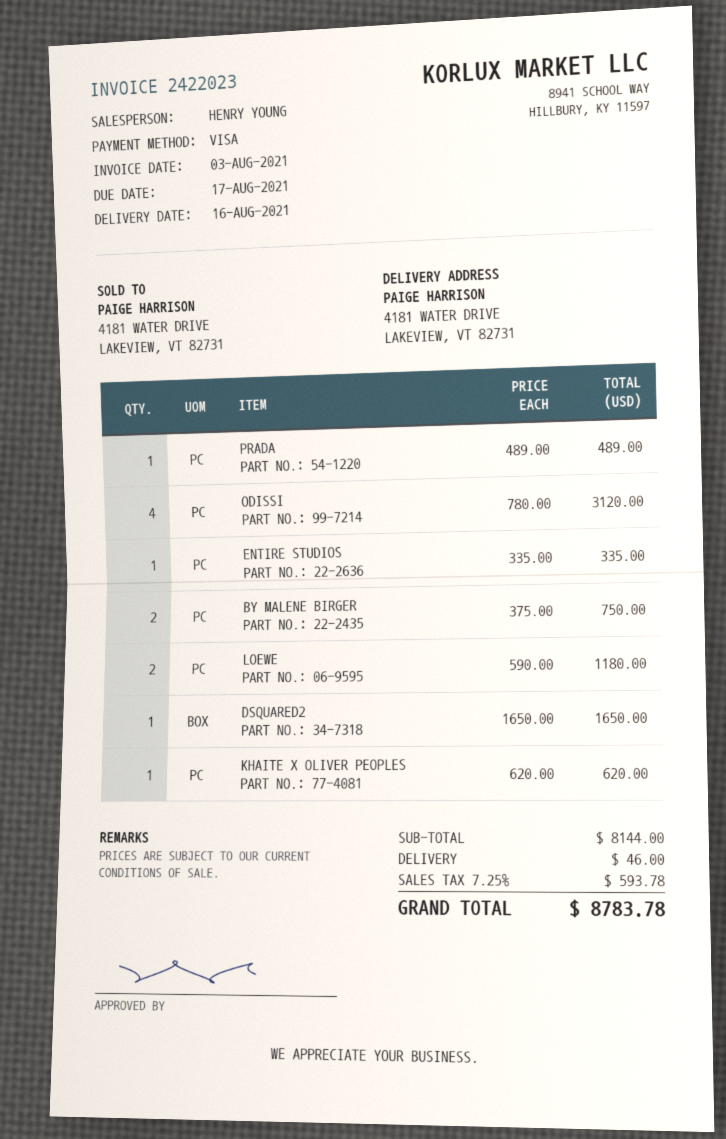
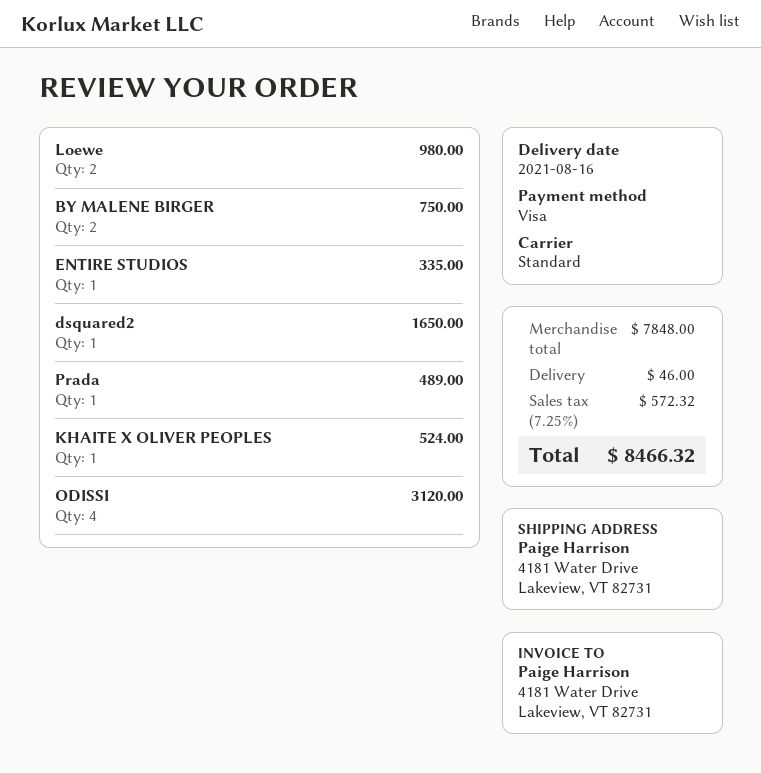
LOEWE: 2 for 1180.00 -> 2 for 980.00
KHAITE X OLIVER PEOPLES: 1 for 620.00 -> 1 for 524.00
subtotal: 8144.00 -> 7848.00
tax: 7.25% = 593.78 -> 7.25% = 572.32
total: 8783.78 -> 8466.32

